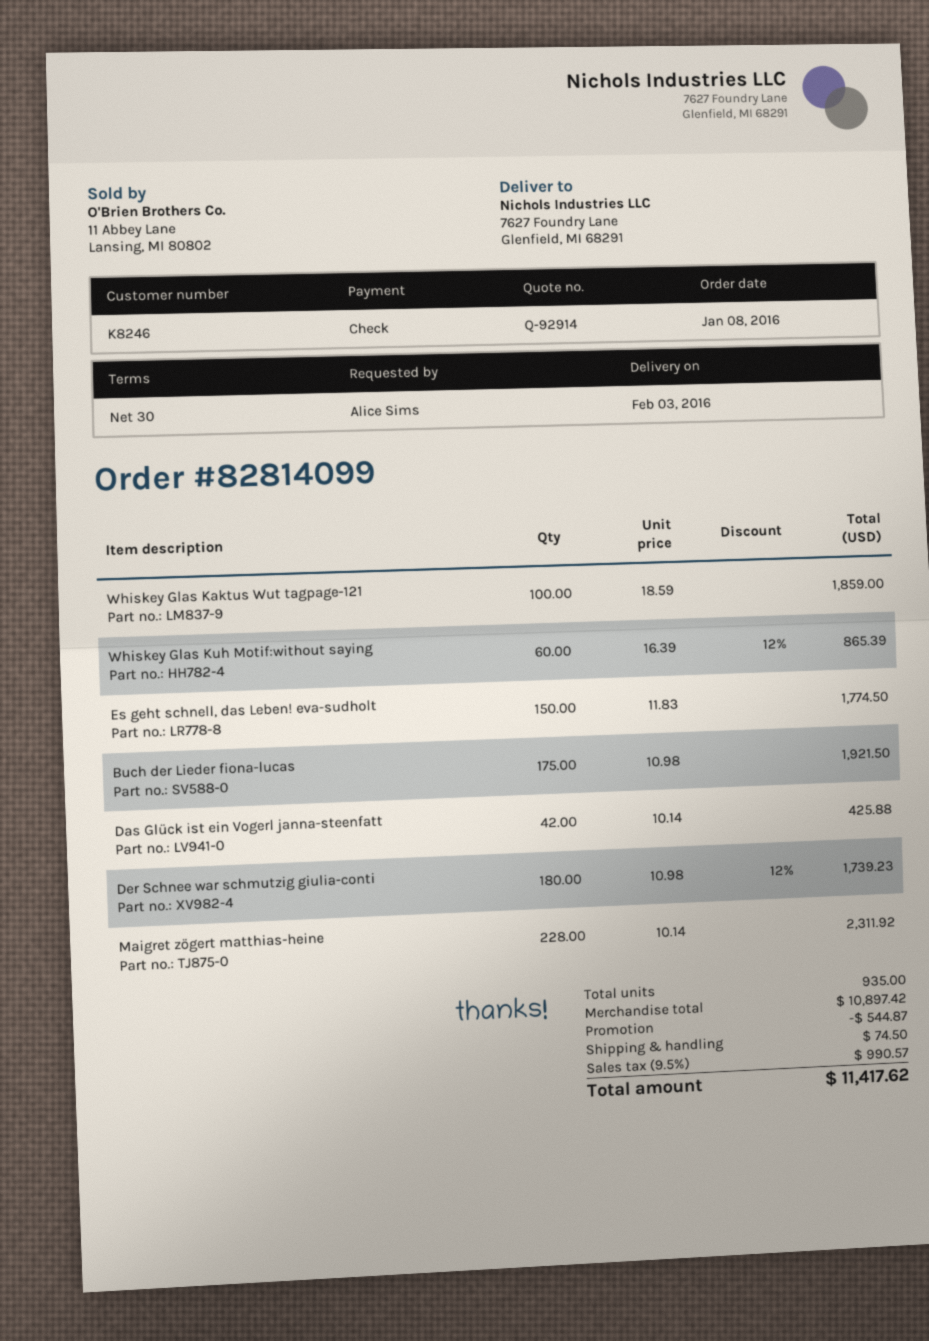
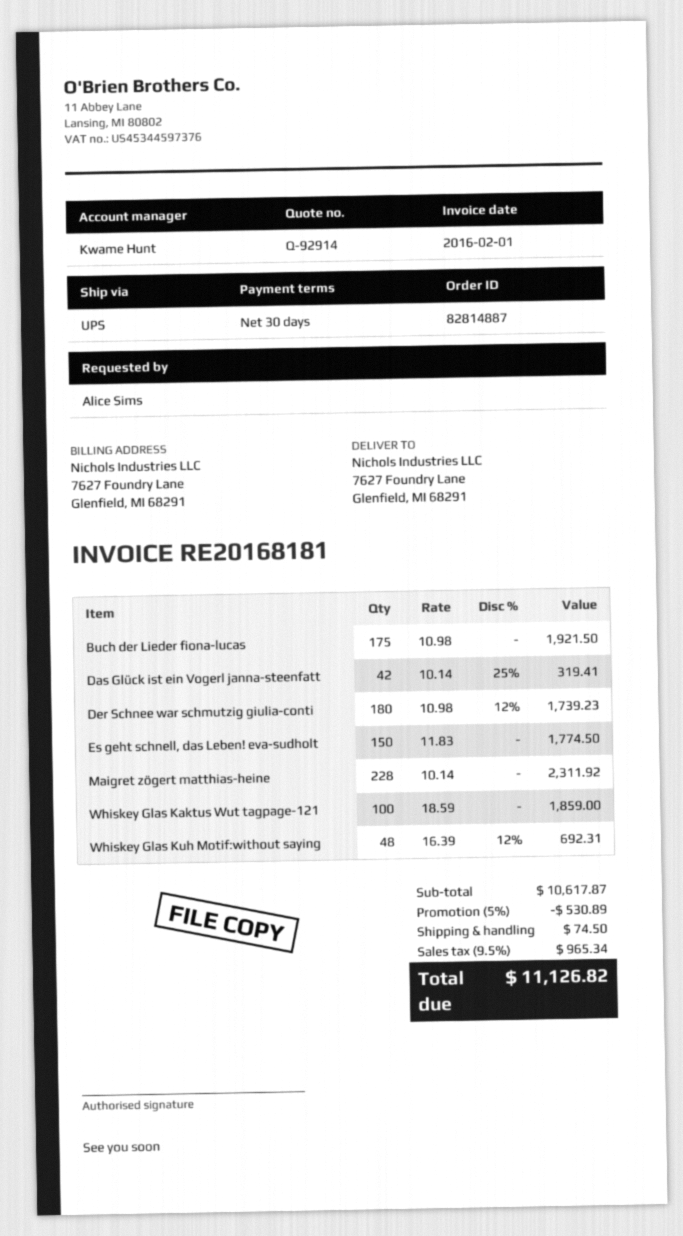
order number: 82814099 -> 82814887
Whiskey Glas Kuh Motif:without saying: 60 x 16.39 - 12% = 865.39 -> 48 x 16.39 - 12% = 692.31
Das Glück ist ein Vogerl janna-steenfatt: 42 x 10.14 = 425.88 -> 42 x 10.14 - 25% = 319.41
subtotal: 10897.42 -> 10617.87
discount: 544.87 -> 530.89
tax: 9.5% = 990.57 -> 9.5% = 965.34
total: 11417.62 -> 11126.82

